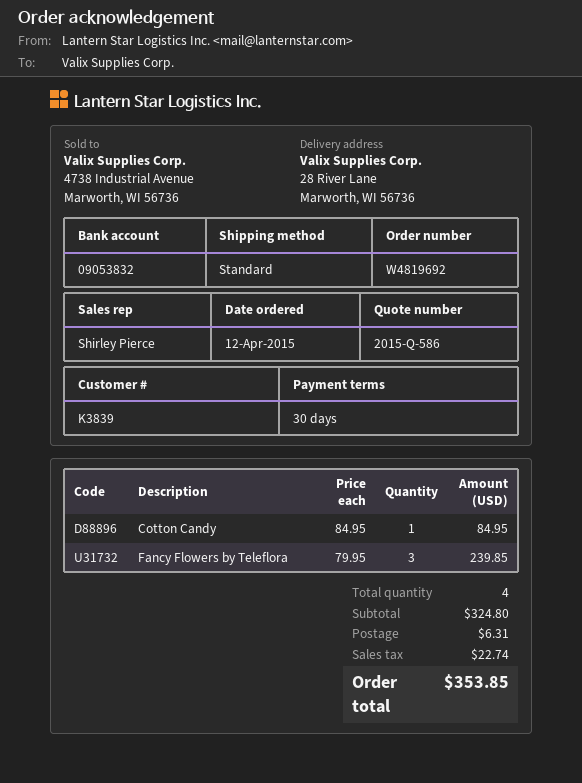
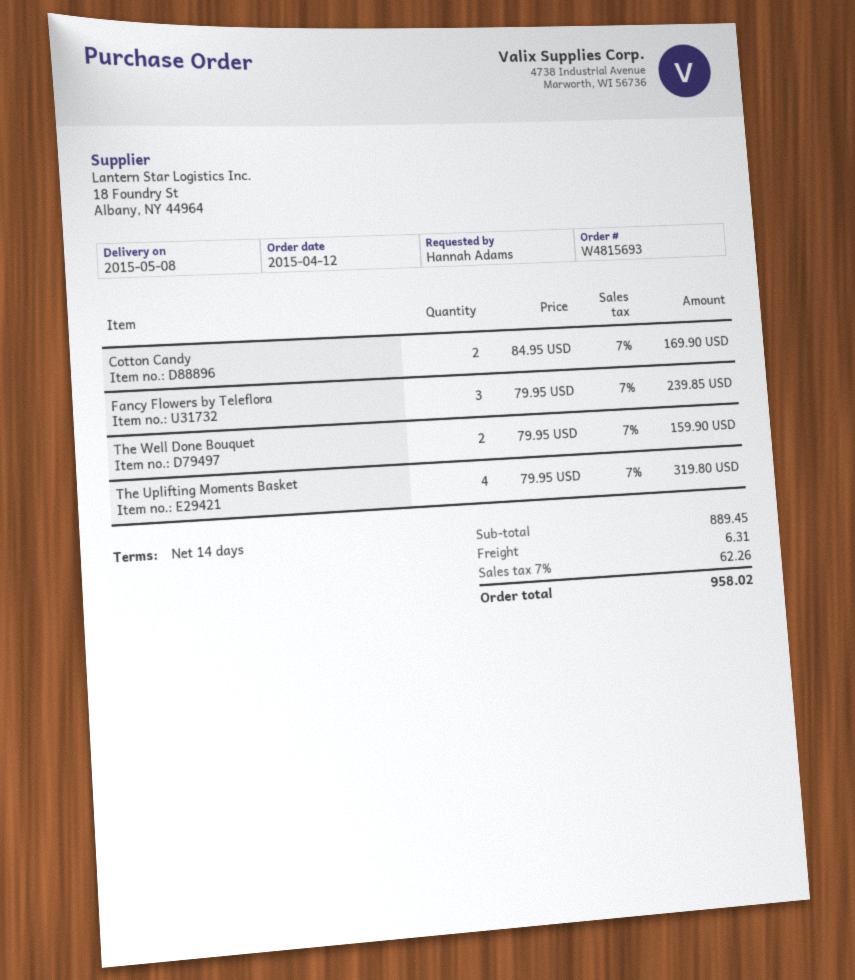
order number: W4819692 -> W4815693
payment terms: 30 days -> 14 days
Cotton Candy: 1 x 84.95 = 84.95 -> 2 x 84.95 = 169.90
The Well Done Bouquet: none -> 2 x 79.95 = 159.90
The Uplifting Moments Basket: none -> 4 x 79.95 = 319.80
subtotal: 324.80 -> 889.45
tax: 22.74 -> 62.26
total: 353.85 -> 958.02

